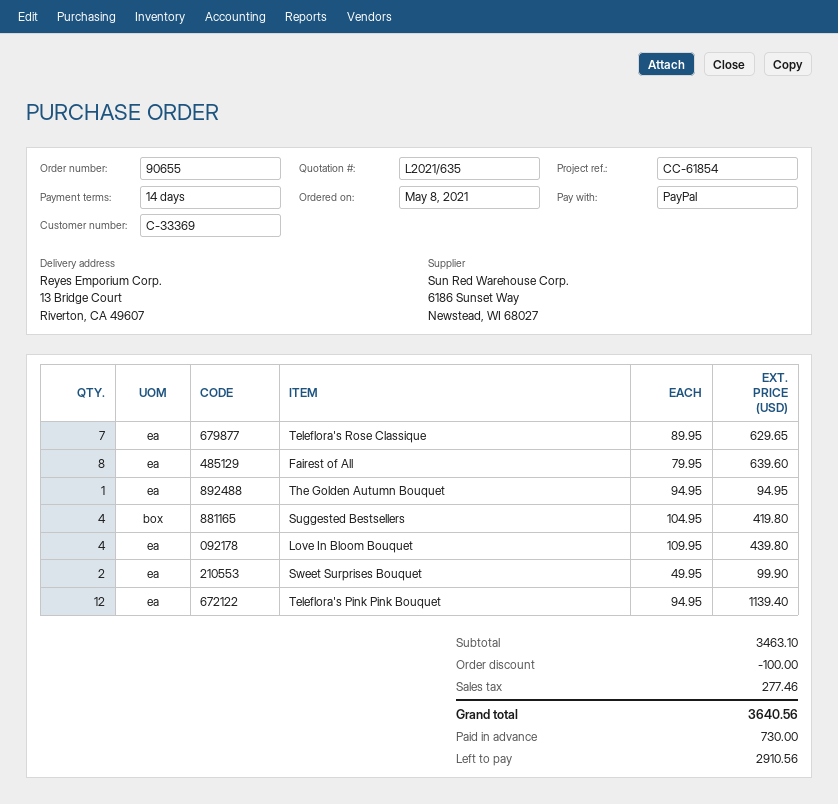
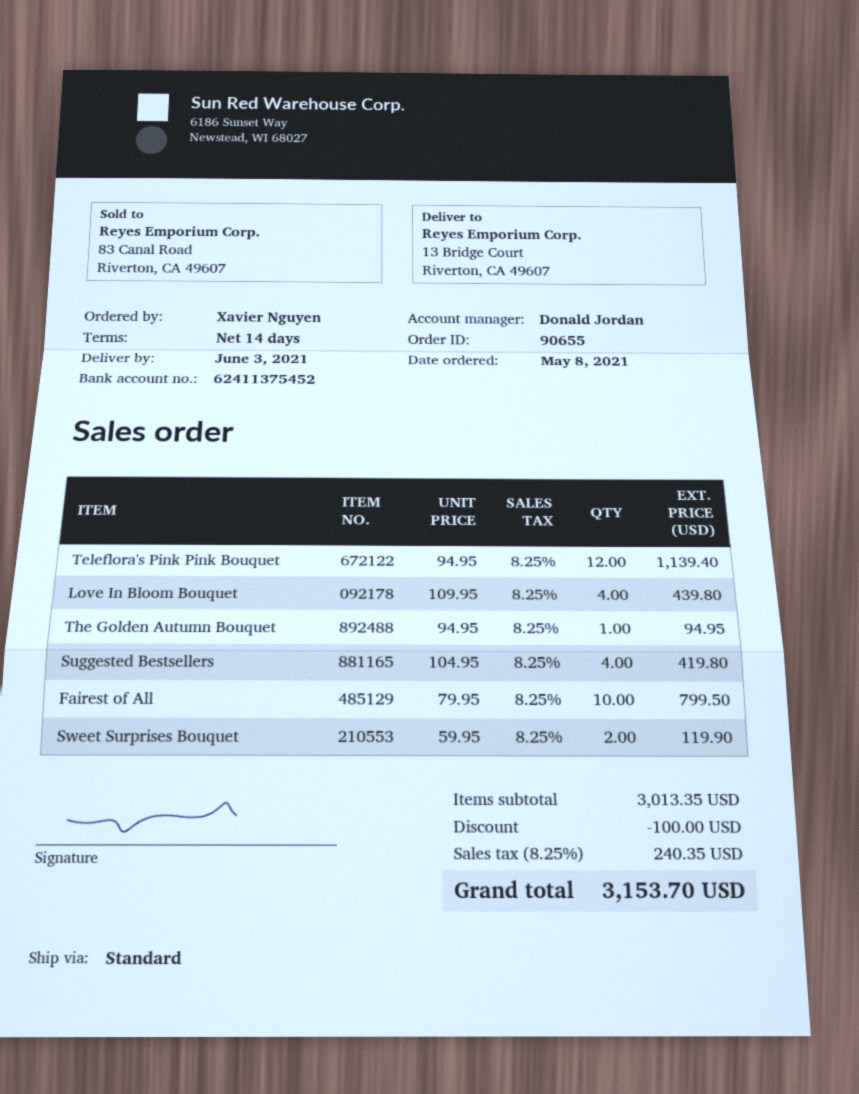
Teleflora's Rose Classique: 7 x 89.95 = 629.65 -> none
Fairest of All: 8 x 79.95 = 639.60 -> 10 x 79.95 = 799.50
Sweet Surprises Bouquet: 2 x 49.95 = 99.90 -> 2 x 59.95 = 119.90
subtotal: 3463.10 -> 3013.35
tax: 277.46 -> 240.35
total: 3640.56 -> 3153.70

